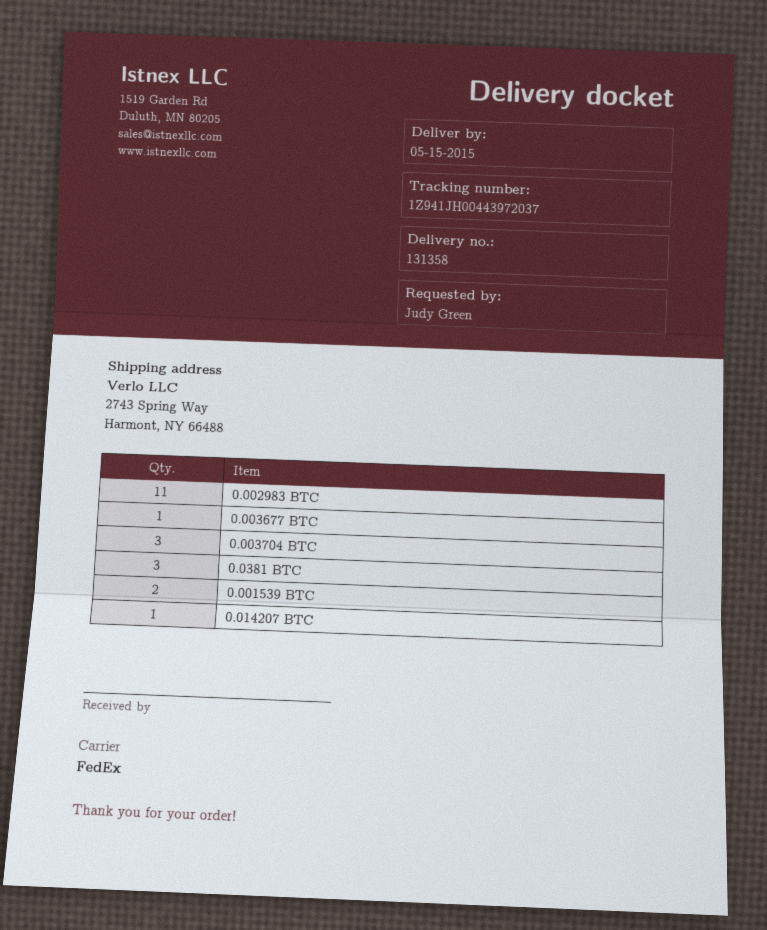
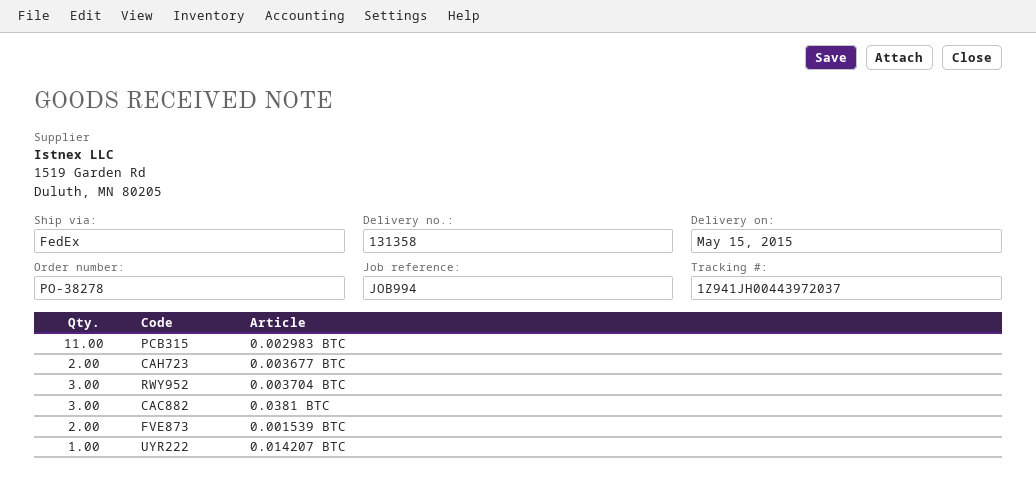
0.003677 BTC: 1 -> 2

